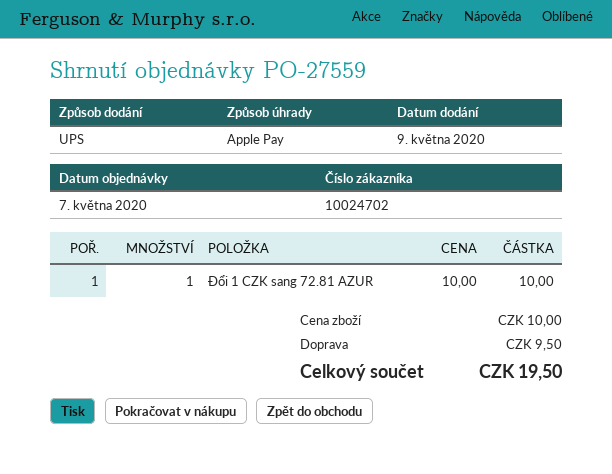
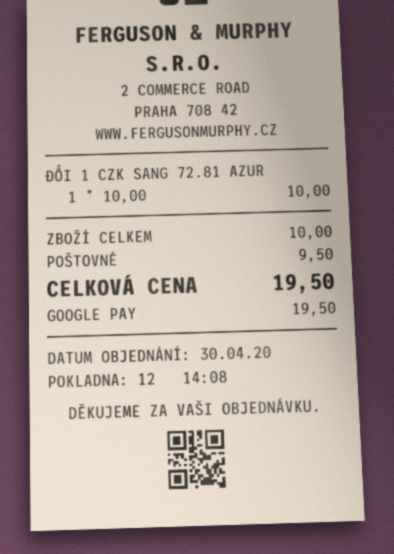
order date: 2020-05-07 -> 2020-04-30
payment method: Apple Pay -> Google Pay

